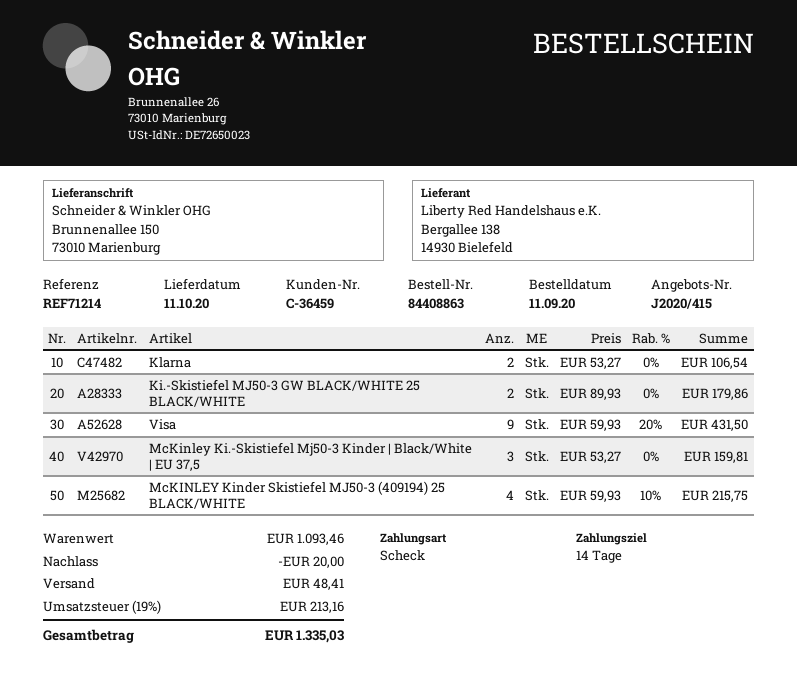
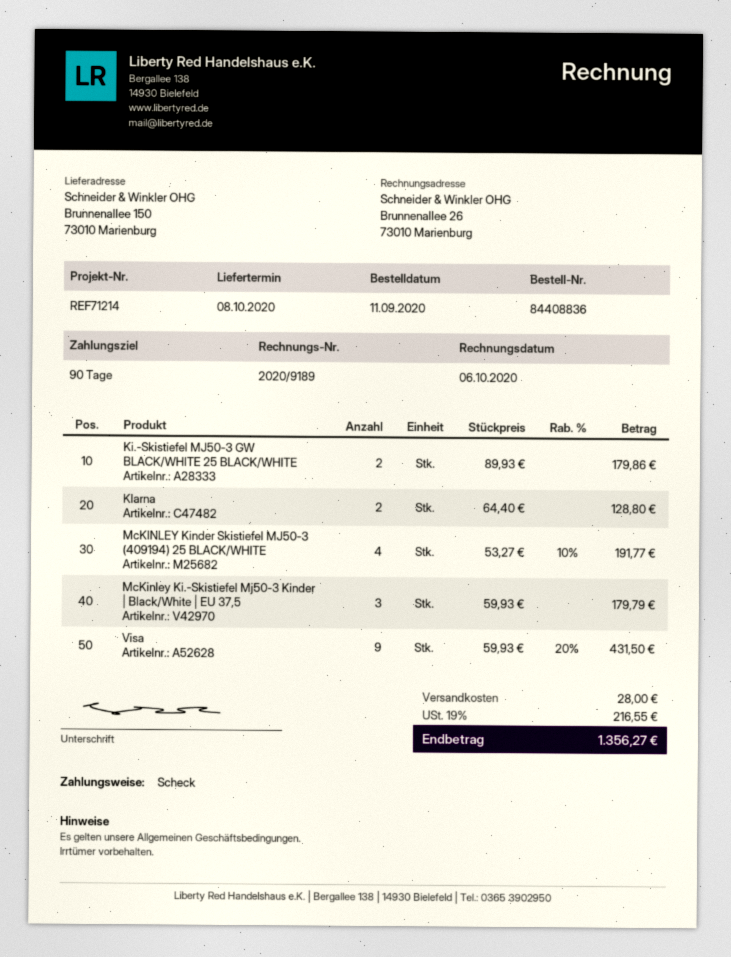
order number: 84408863 -> 84408836
delivery date: 2020-10-11 -> 2020-10-08
payment terms: 14 days -> 90 days
Klarna: 2 x 53.27 = 106.54 -> 2 x 64.40 = 128.80
McKinley Ki.-Skistiefel Mj50-3 Kinder | Black/White | EU 37,5: 3 x 53.27 = 159.81 -> 3 x 59.93 = 179.79
McKINLEY Kinder Skistiefel MJ50-3 (409194) 25 BLACK/WHITE: 4 x 59.93 - 10% = 215.75 -> 4 x 53.27 - 10% = 191.77
discount: 20.00 -> none
shipping: 48.41 -> 28.00
tax: 19% = 213.16 -> 19% = 216.55
total: 1335.03 -> 1356.27

